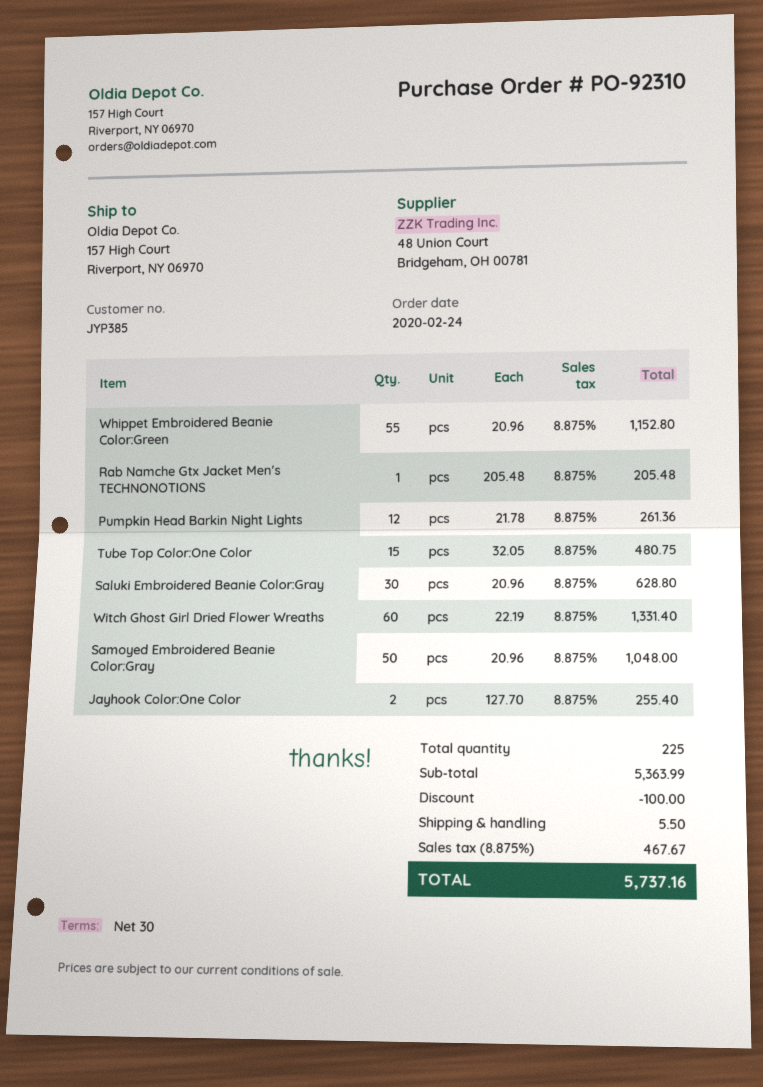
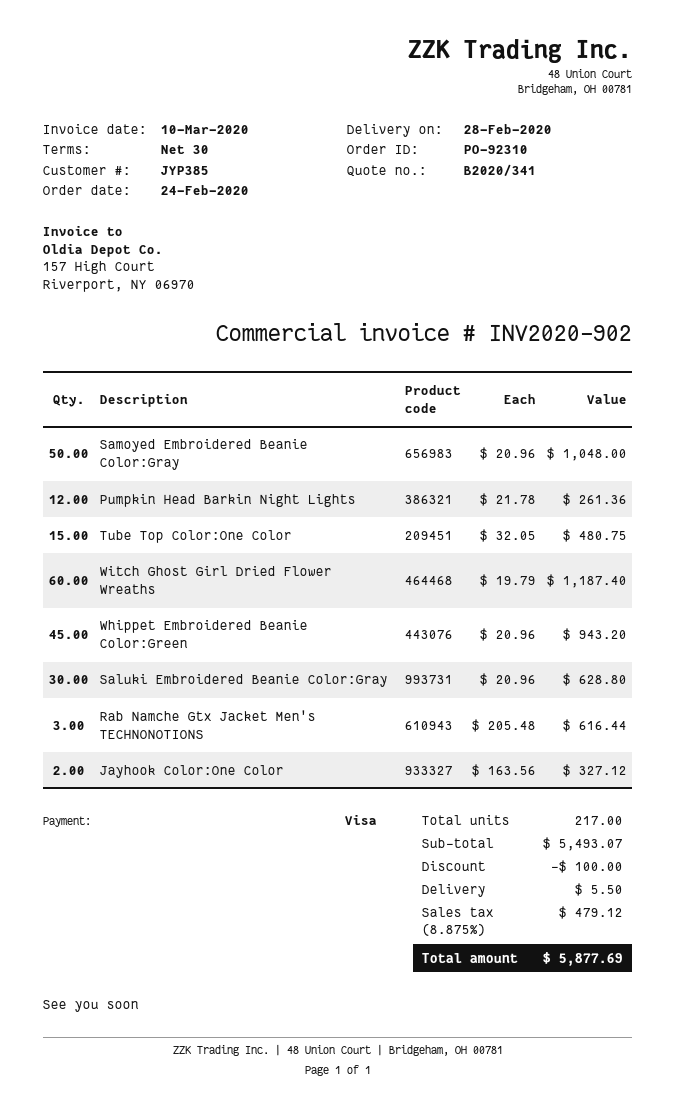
Whippet Embroidered Beanie Color:Green: 55 x 20.96 = 1152.80 -> 45 x 20.96 = 943.20
Rab Namche Gtx Jacket Men's TECHNONOTIONS: 1 x 205.48 = 205.48 -> 3 x 205.48 = 616.44
Witch Ghost Girl Dried Flower Wreaths: 60 x 22.19 = 1331.40 -> 60 x 19.79 = 1187.40
Jayhook Color:One Color: 2 x 127.70 = 255.40 -> 2 x 163.56 = 327.12
total quantity: 225 -> 217
subtotal: 5363.99 -> 5493.07
tax: 8.875% = 467.67 -> 8.875% = 479.12
total: 5737.16 -> 5877.69

